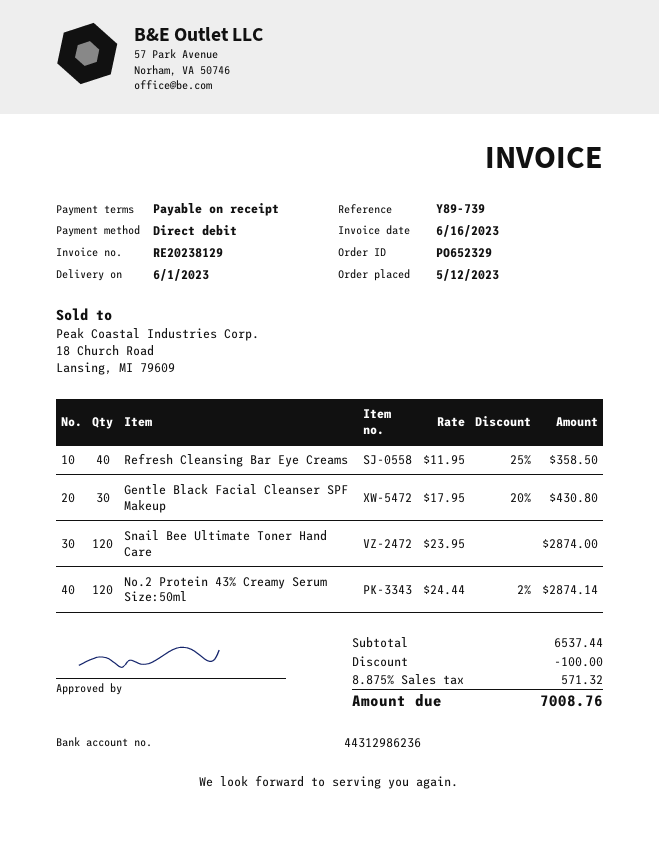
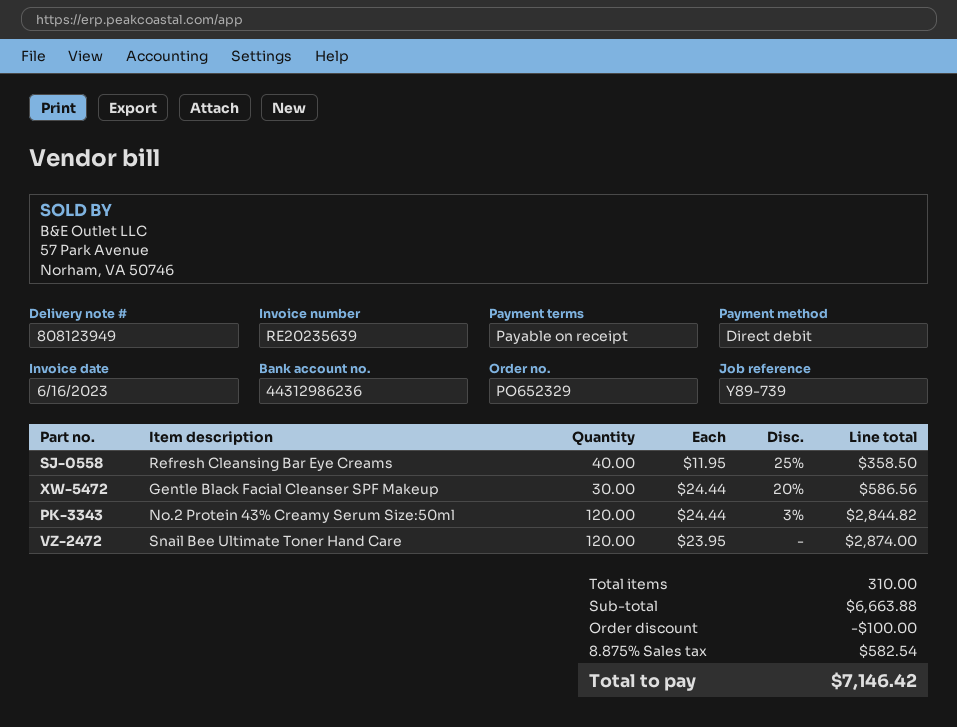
invoice number: RE20238129 -> RE20235639
Gentle Black Facial Cleanser SPF Makeup: 30 x 17.95 - 20% = 430.80 -> 30 x 24.44 - 20% = 586.56
No.2 Protein 43% Creamy Serum Size:50ml: 120 x 24.44 - 2% = 2874.14 -> 120 x 24.44 - 3% = 2844.82
subtotal: 6537.44 -> 6663.88
tax: 8.875% = 571.32 -> 8.875% = 582.54
total: 7008.76 -> 7146.42

